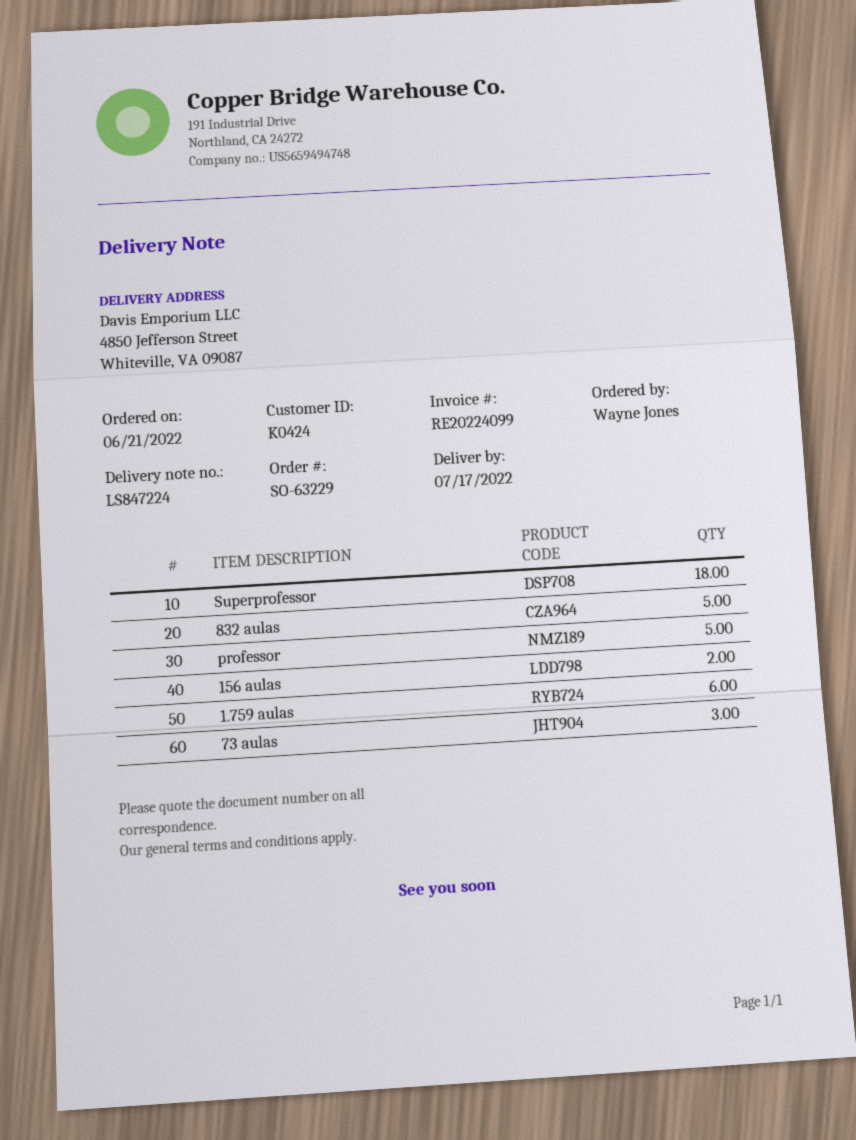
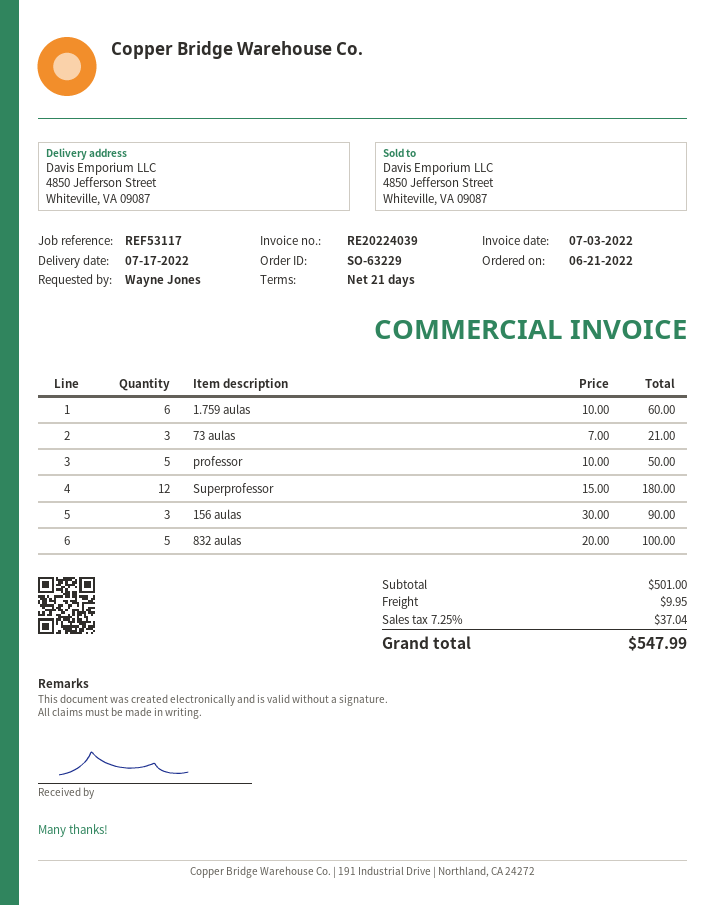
invoice number: RE20224099 -> RE20224039
Superprofessor: 18 -> 12
156 aulas: 2 -> 3

